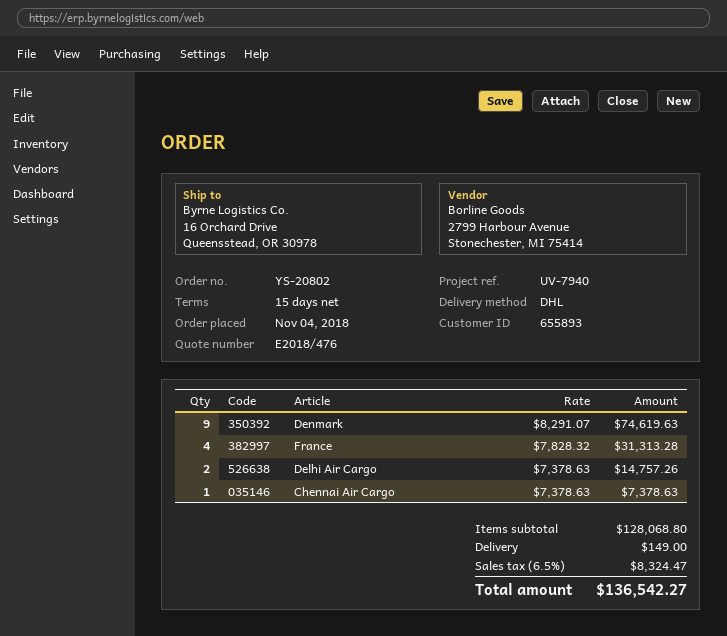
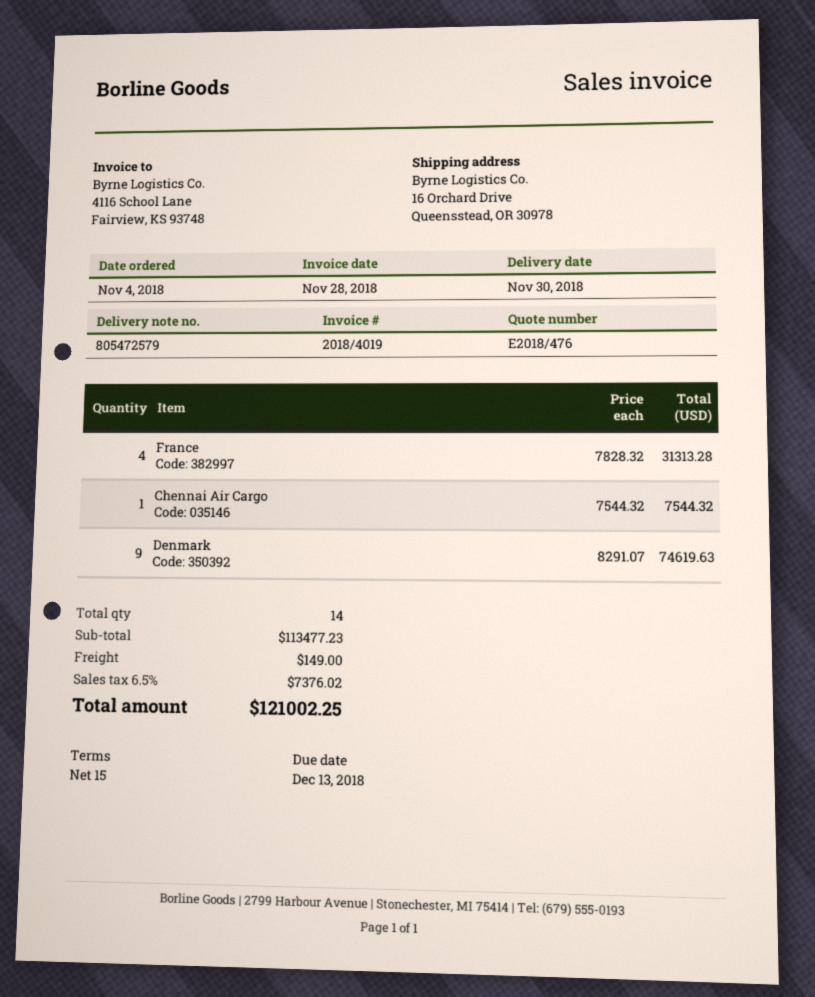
Delhi Air Cargo: 2 x 7378.63 = 14757.26 -> none
Chennai Air Cargo: 1 x 7378.63 = 7378.63 -> 1 x 7544.32 = 7544.32
subtotal: 128068.80 -> 113477.23
tax: 6.5% = 8324.47 -> 6.5% = 7376.02
total: 136542.27 -> 121002.25

